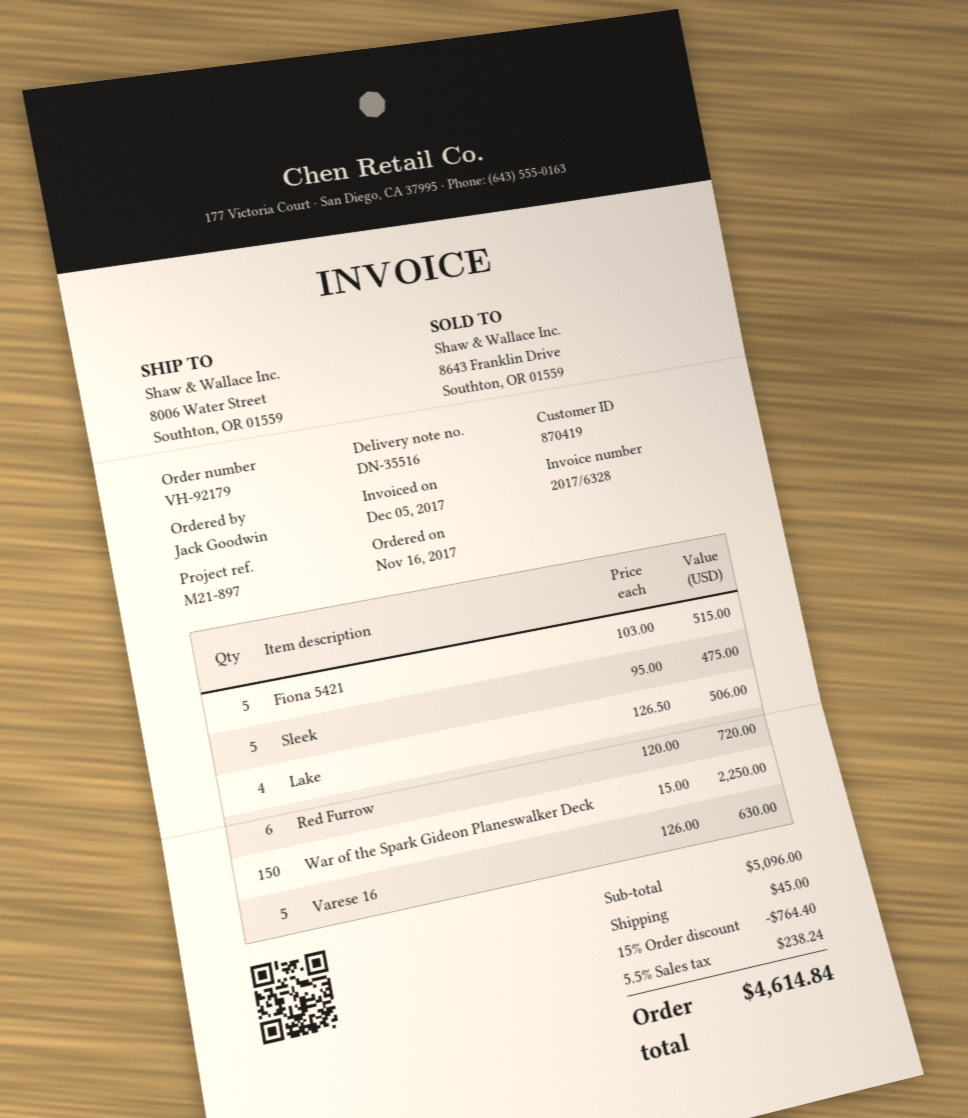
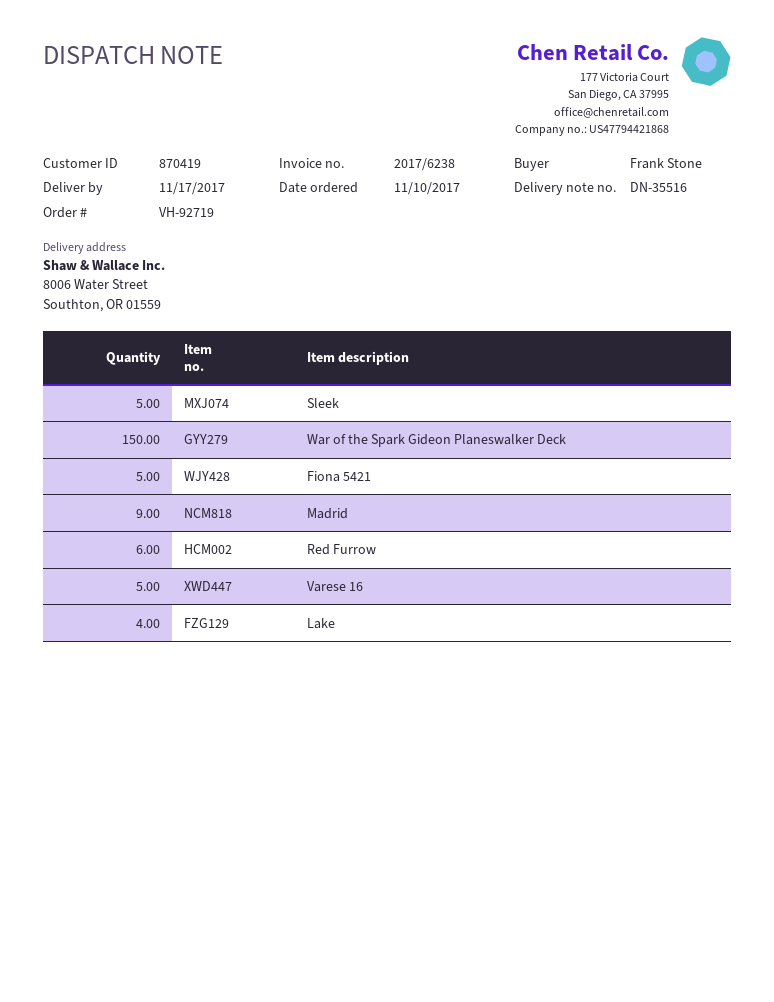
order number: VH-92179 -> VH-92719
order date: 2017-11-16 -> 2017-11-10
invoice number: 2017/6328 -> 2017/6238
ordered by: Jack Goodwin -> Frank Stone
Madrid: none -> 9

